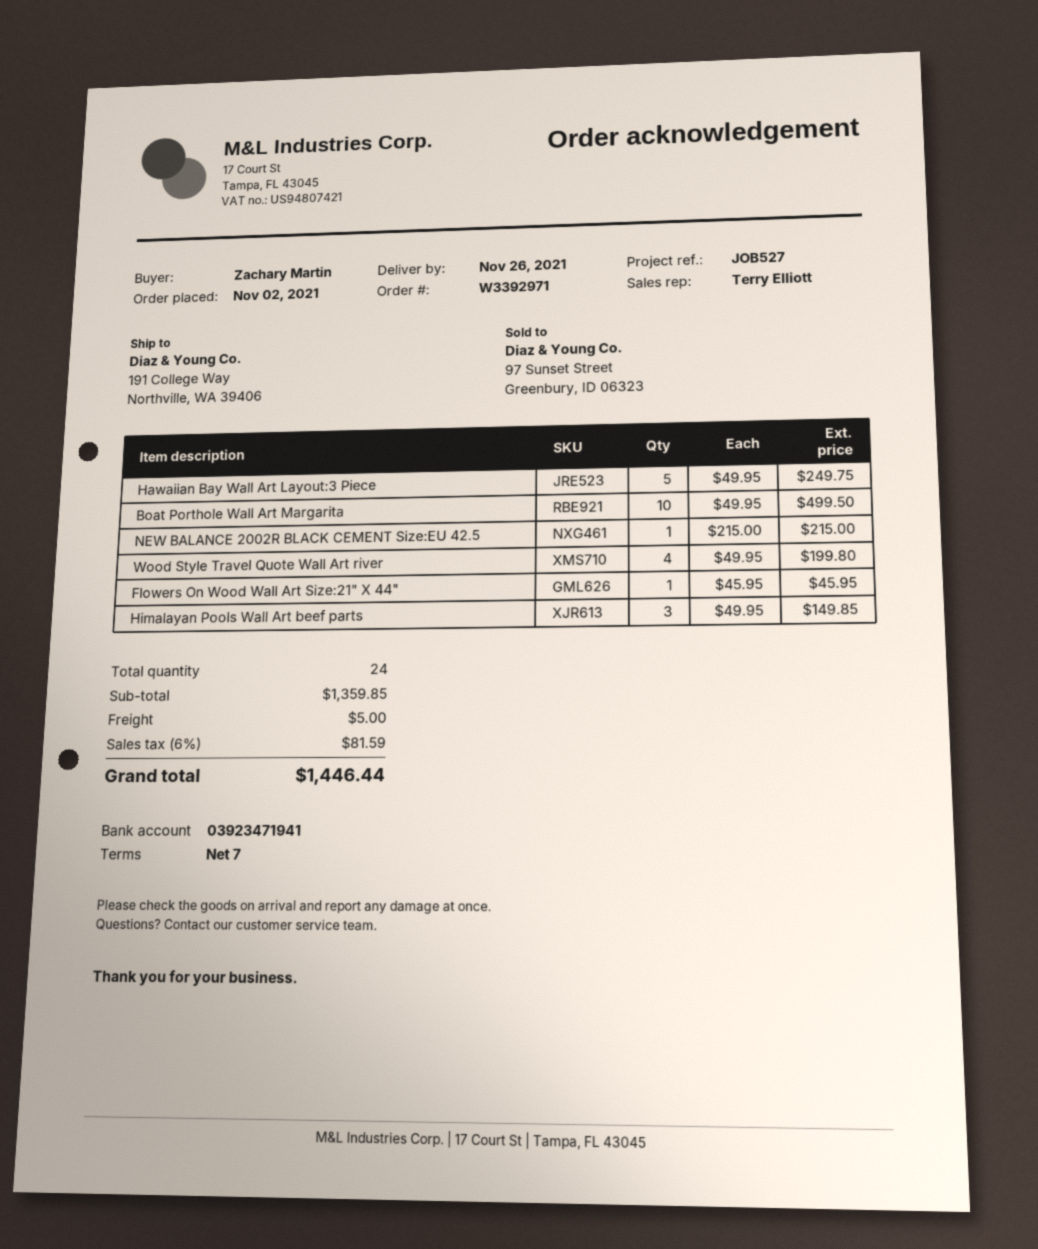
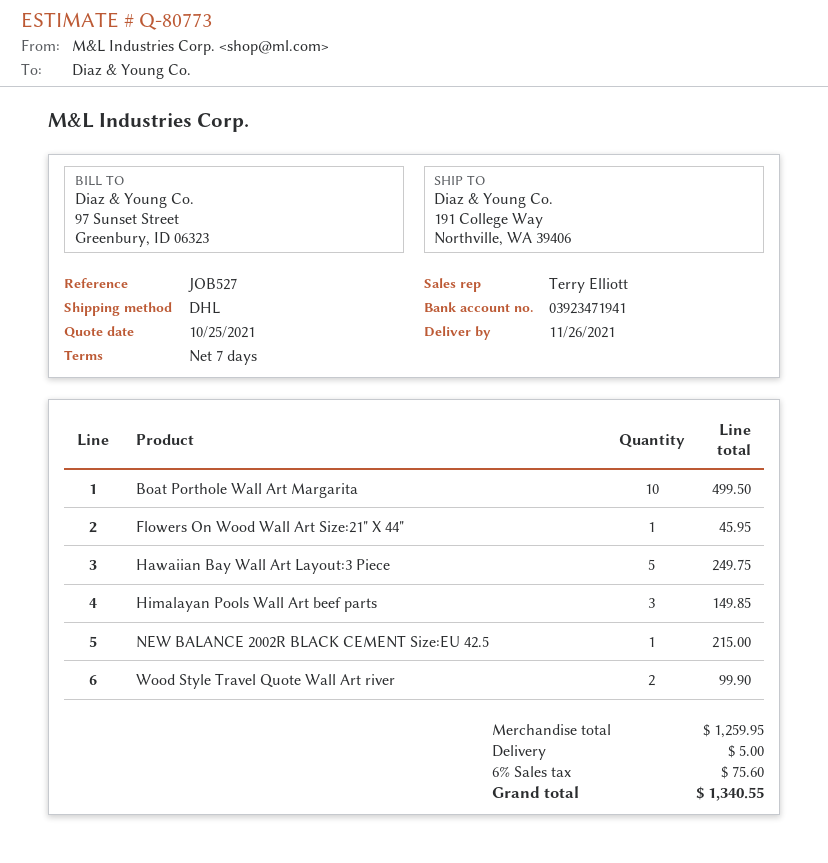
Wood Style Travel Quote Wall Art river: 4 for 199.80 -> 2 for 99.90
subtotal: 1359.85 -> 1259.95
tax: 6% = 81.59 -> 6% = 75.60
total: 1446.44 -> 1340.55

